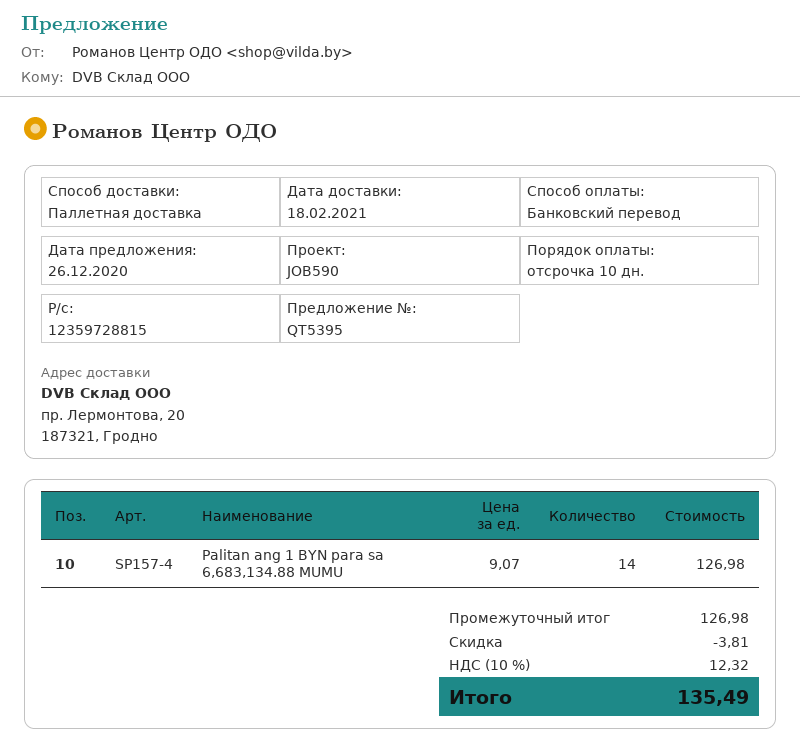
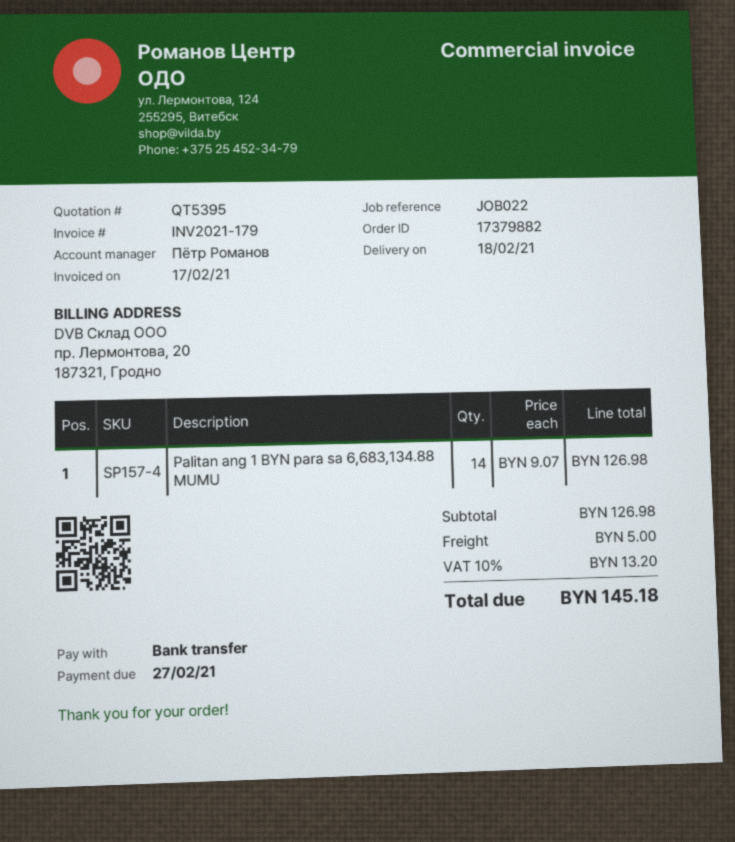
reference: JOB590 -> JOB022
discount: 3.81 -> none
shipping: none -> 5.00
tax: 10% = 12.32 -> 10% = 13.20
total: 135.49 -> 145.18

